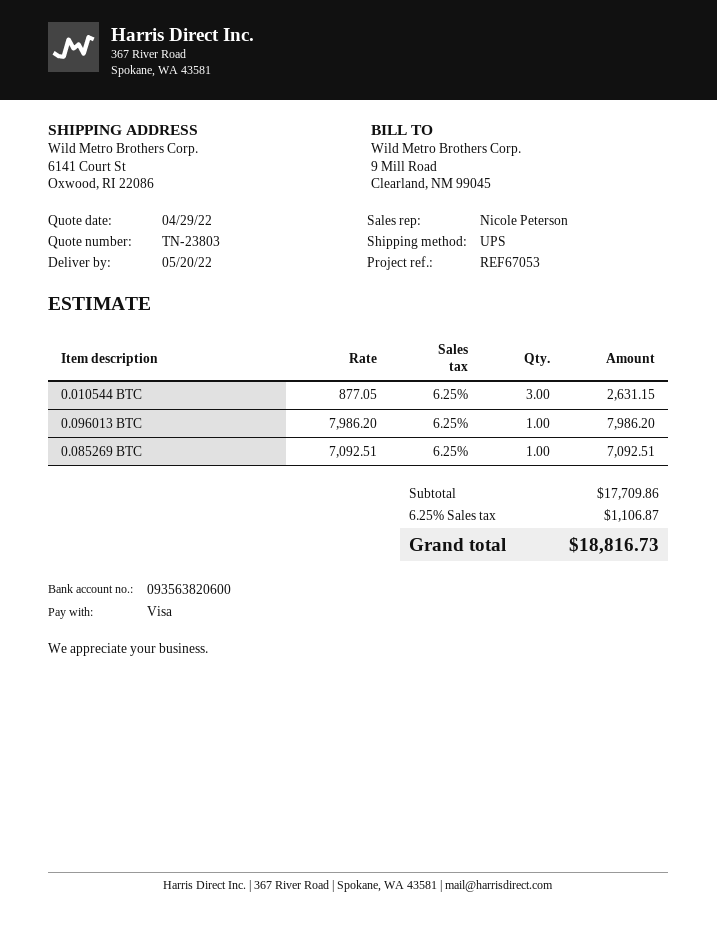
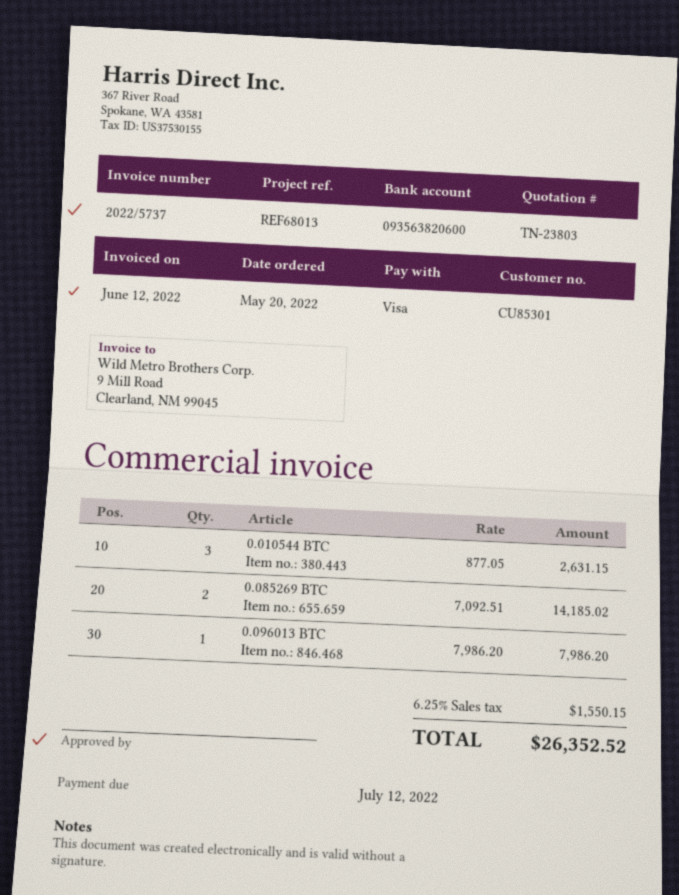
reference: REF67053 -> REF68013
0.085269 BTC: 1 x 7092.51 = 7092.51 -> 2 x 7092.51 = 14185.02
tax: 6.25% = 1106.87 -> 6.25% = 1550.15
total: 18816.73 -> 26352.52

